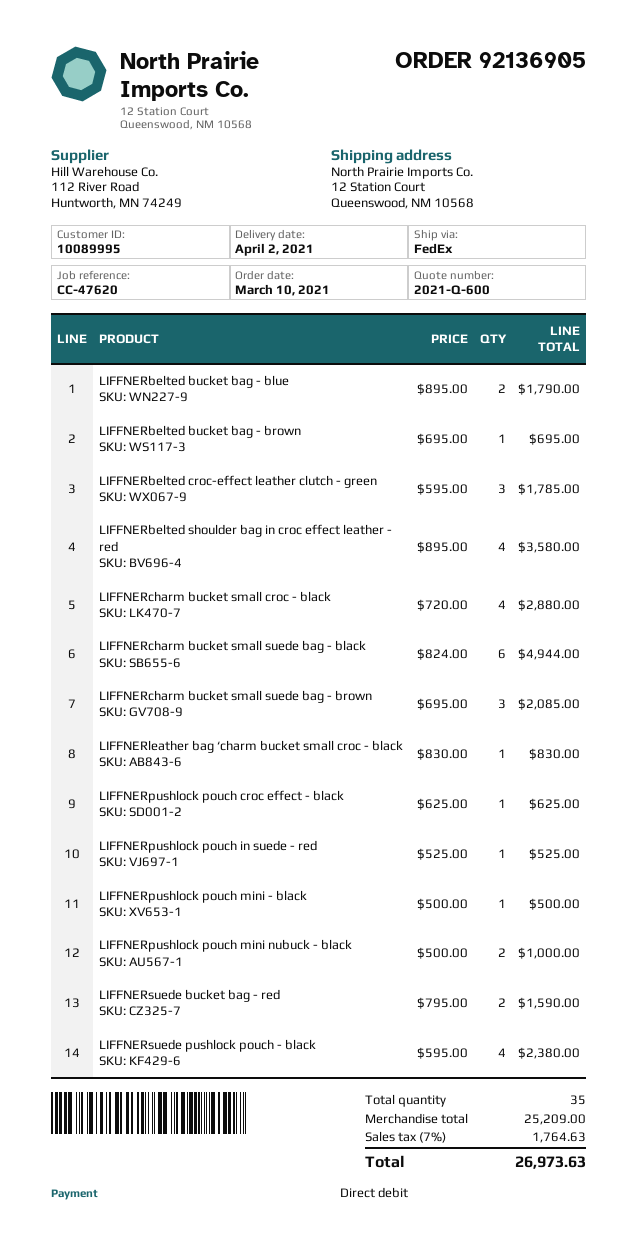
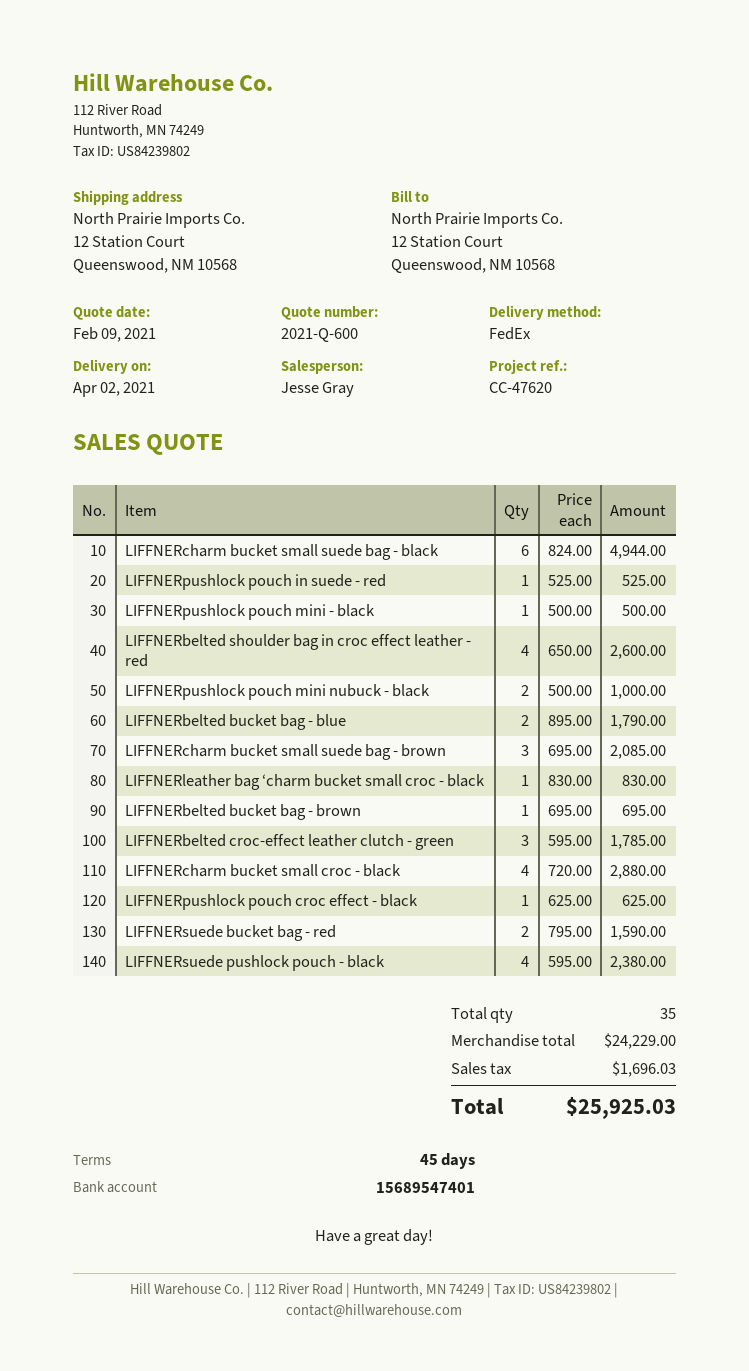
LIFFNERbelted shoulder bag in croc effect leather - red: 4 x 895.00 = 3580.00 -> 4 x 650.00 = 2600.00
subtotal: 25209.00 -> 24229.00
tax: 1764.63 -> 1696.03
total: 26973.63 -> 25925.03

